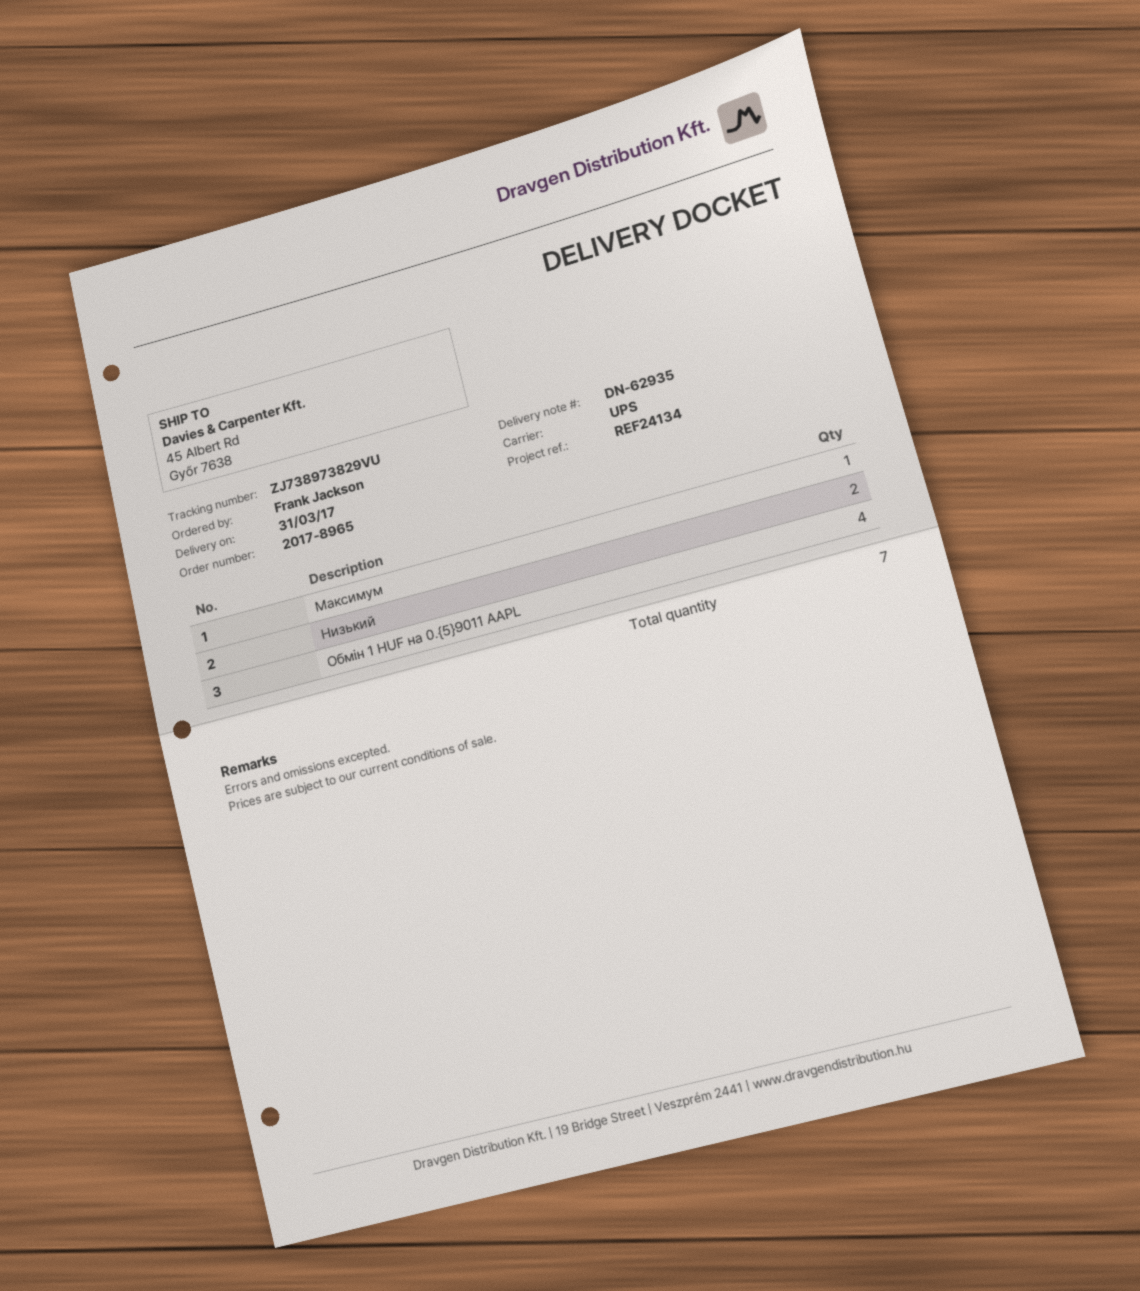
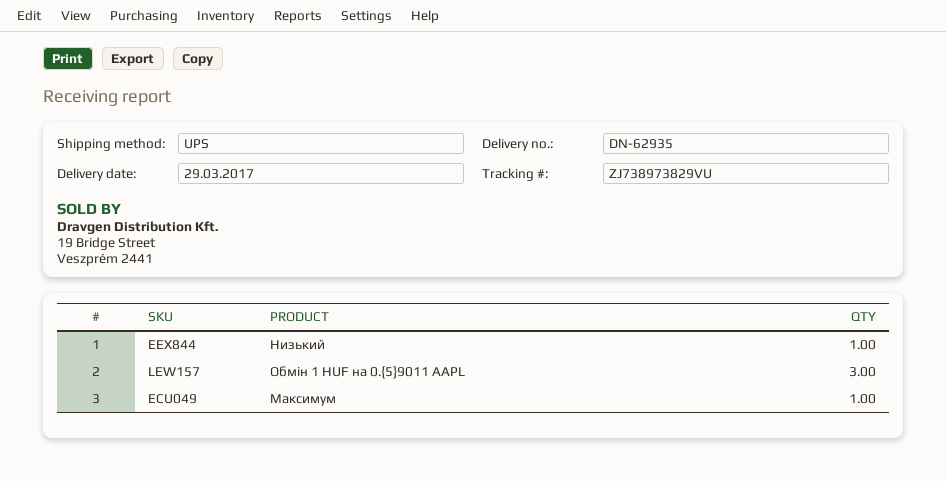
delivery date: 2017-03-31 -> 2017-03-29
Низький: 2 -> 1
Обмін 1 HUF на 0.{5}9011 AAPL: 4 -> 3

